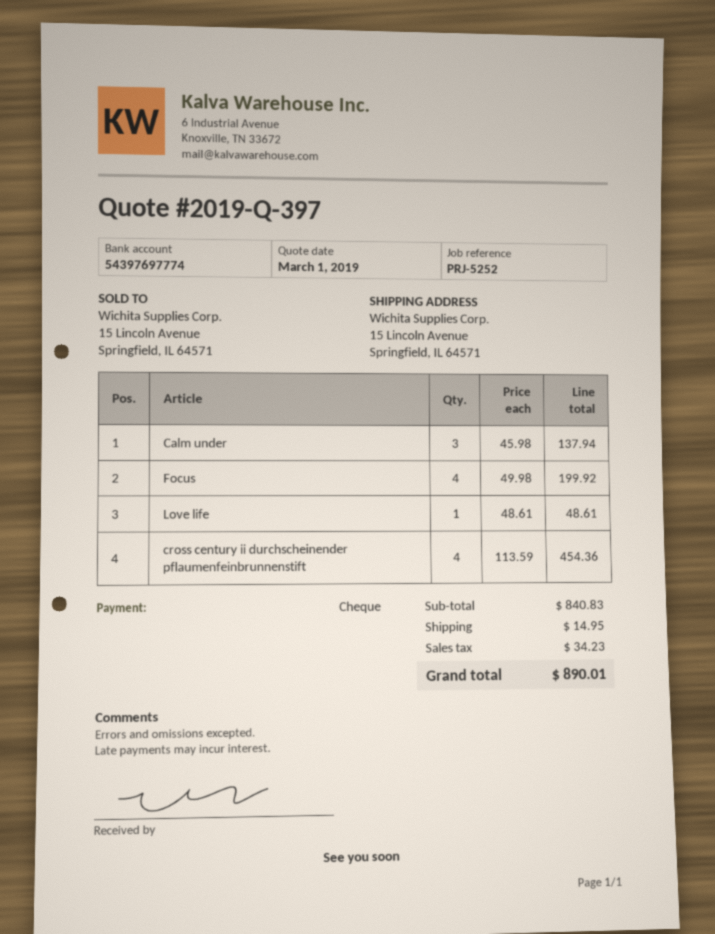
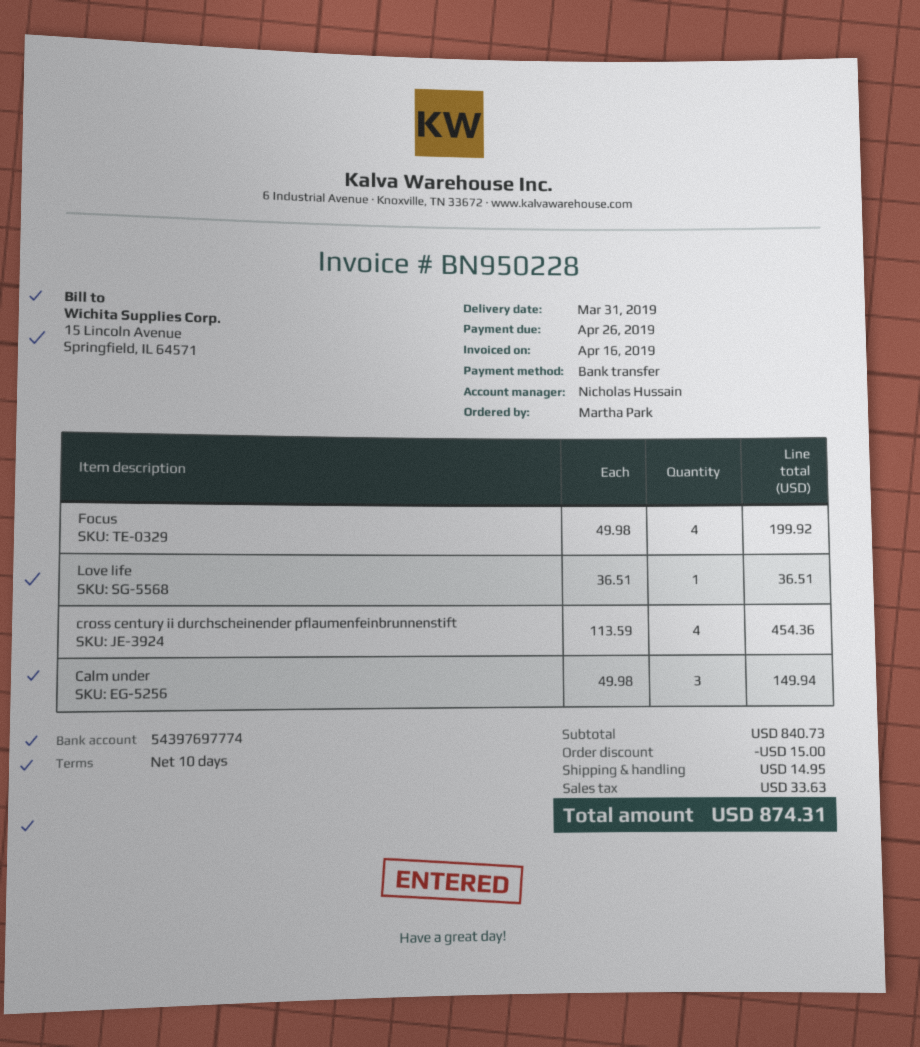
payment method: cheque -> bank transfer
Calm under: 3 x 45.98 = 137.94 -> 3 x 49.98 = 149.94
Love life: 1 x 48.61 = 48.61 -> 1 x 36.51 = 36.51
subtotal: 840.83 -> 840.73
discount: none -> 15.00
tax: 34.23 -> 33.63
total: 890.01 -> 874.31

